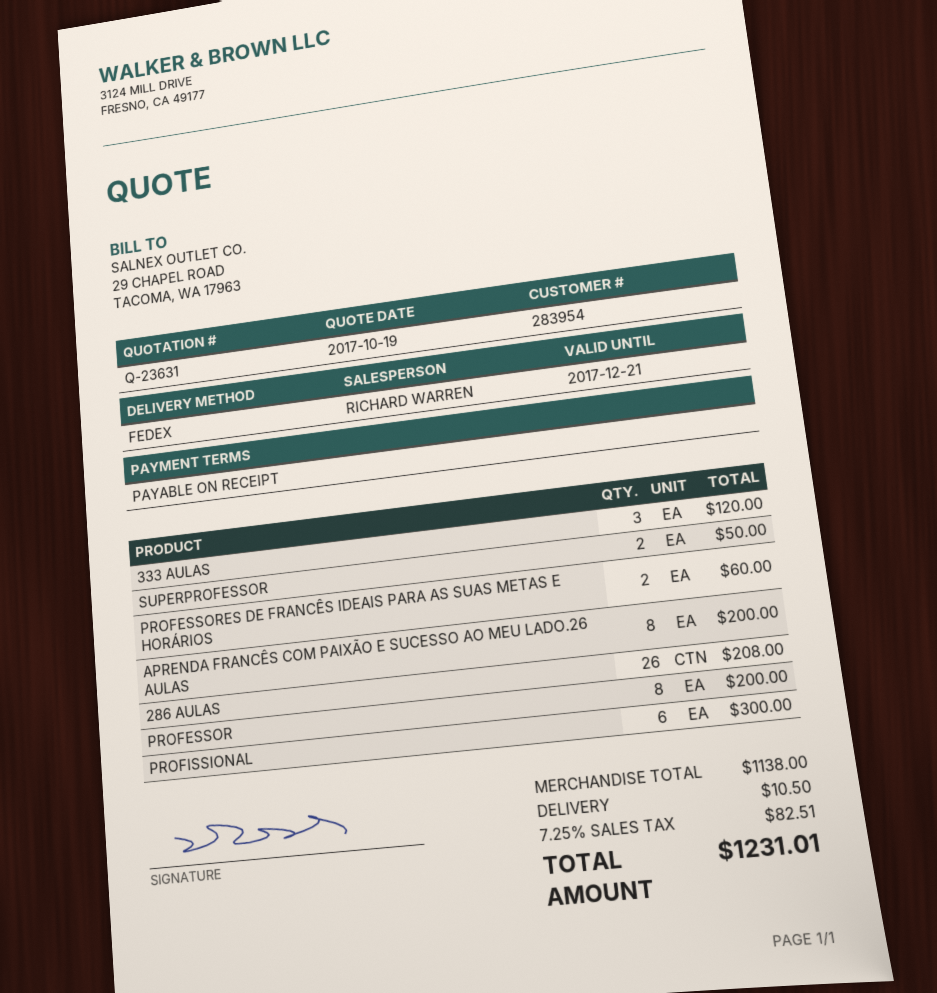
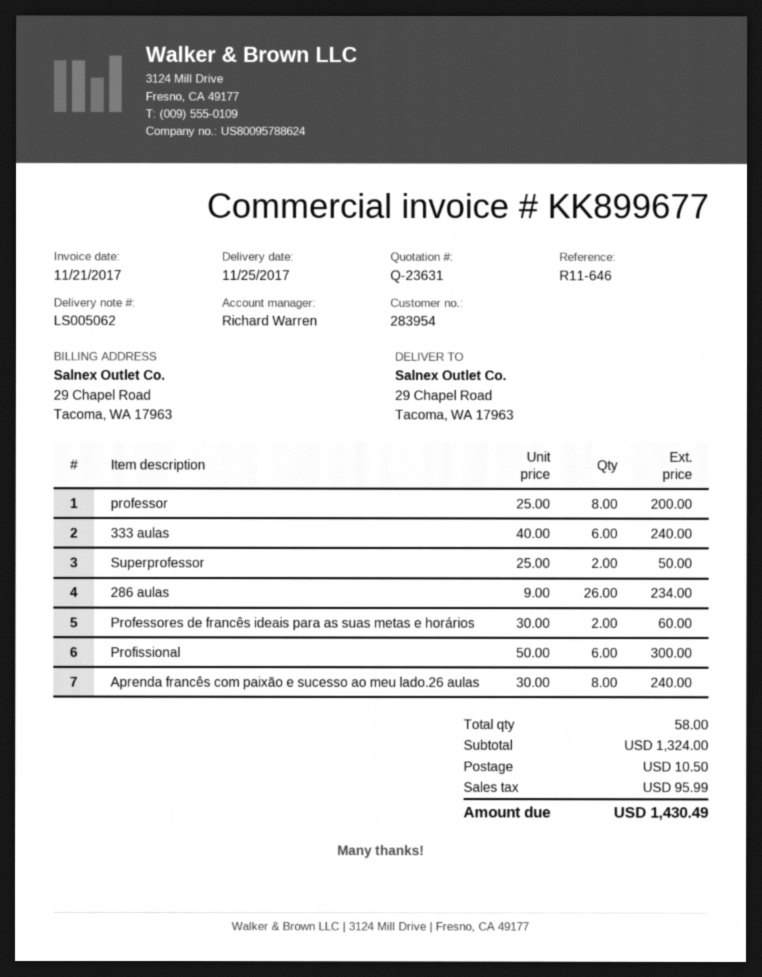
333 AULAS: 3 for 120.00 -> 6 for 240.00
APRENDA FRANCÊS COM PAIXÃO E SUCESSO AO MEU LADO.26 AULAS: 8 for 200.00 -> 8 for 240.00
286 AULAS: 26 for 208.00 -> 26 for 234.00
subtotal: 1138.00 -> 1324.00
tax: 82.51 -> 95.99
total: 1231.01 -> 1430.49

